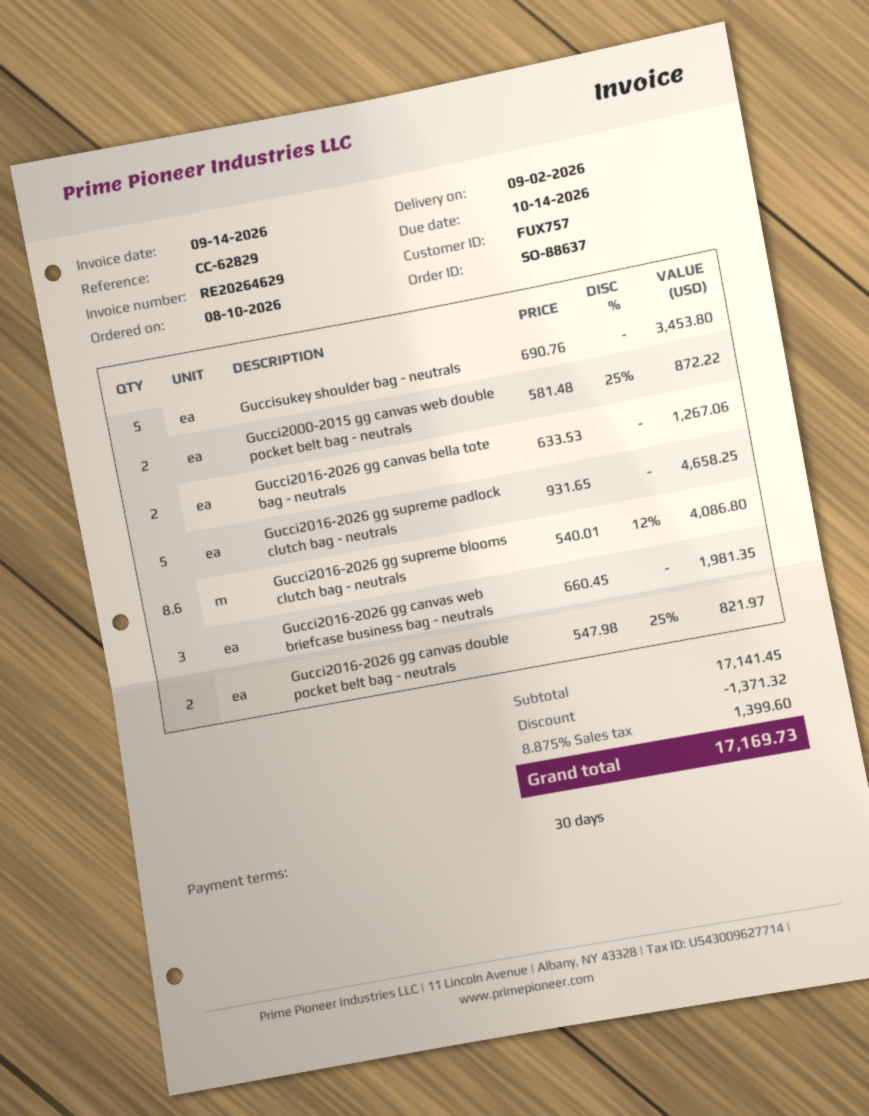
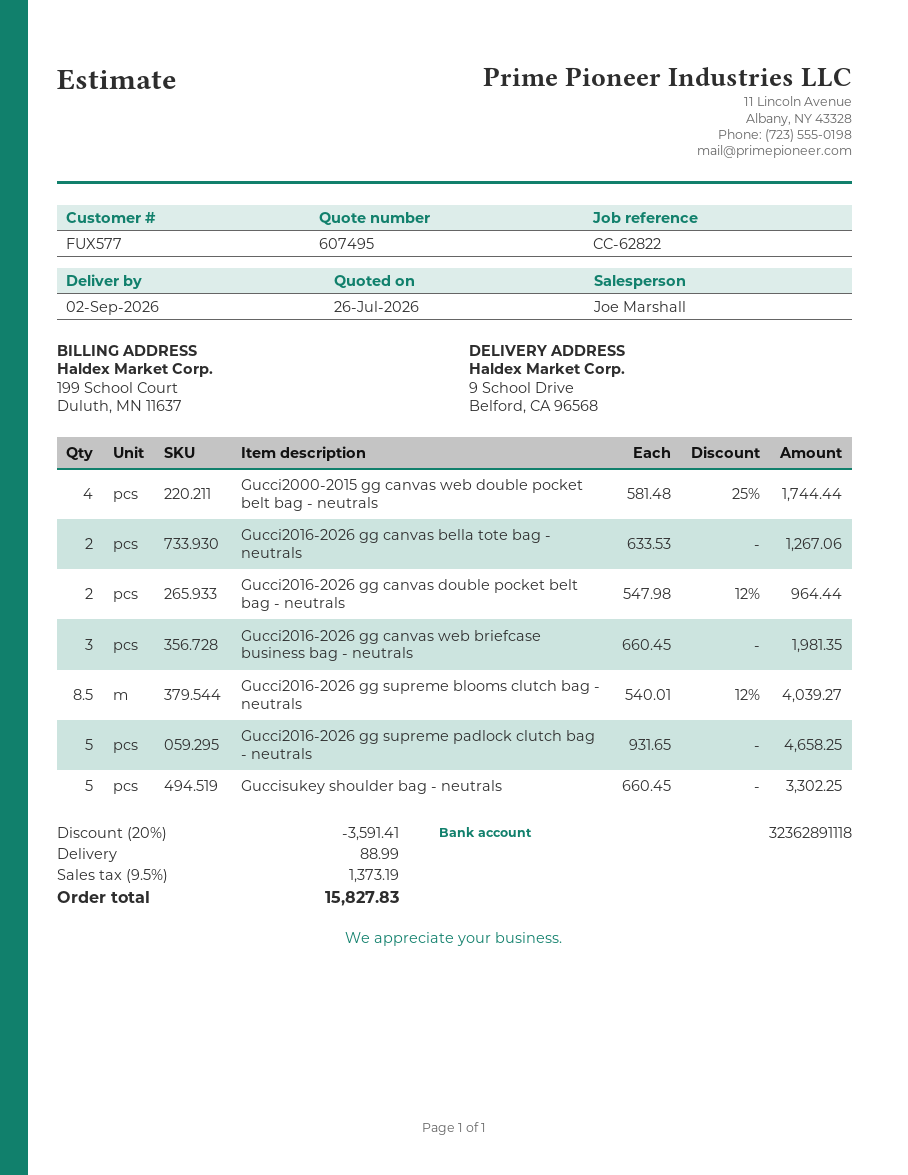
customer number: FUX757 -> FUX577
reference: CC-62829 -> CC-62822
Guccisukey shoulder bag - neutrals: 5 x 690.76 = 3453.80 -> 5 x 660.45 = 3302.25
Gucci2000-2015 gg canvas web double pocket belt bag - neutrals: 2 x 581.48 - 25% = 872.22 -> 4 x 581.48 - 25% = 1744.44
Gucci2016-2026 gg supreme blooms clutch bag - neutrals: 8.6 x 540.01 - 12% = 4086.80 -> 8.5 x 540.01 - 12% = 4039.27
Gucci2016-2026 gg canvas double pocket belt bag - neutrals: 2 x 547.98 - 25% = 821.97 -> 2 x 547.98 - 12% = 964.44
discount: 1371.32 -> 3591.41
shipping: none -> 88.99
tax: 8.875% = 1399.60 -> 9.5% = 1373.19
total: 17169.73 -> 15827.83

